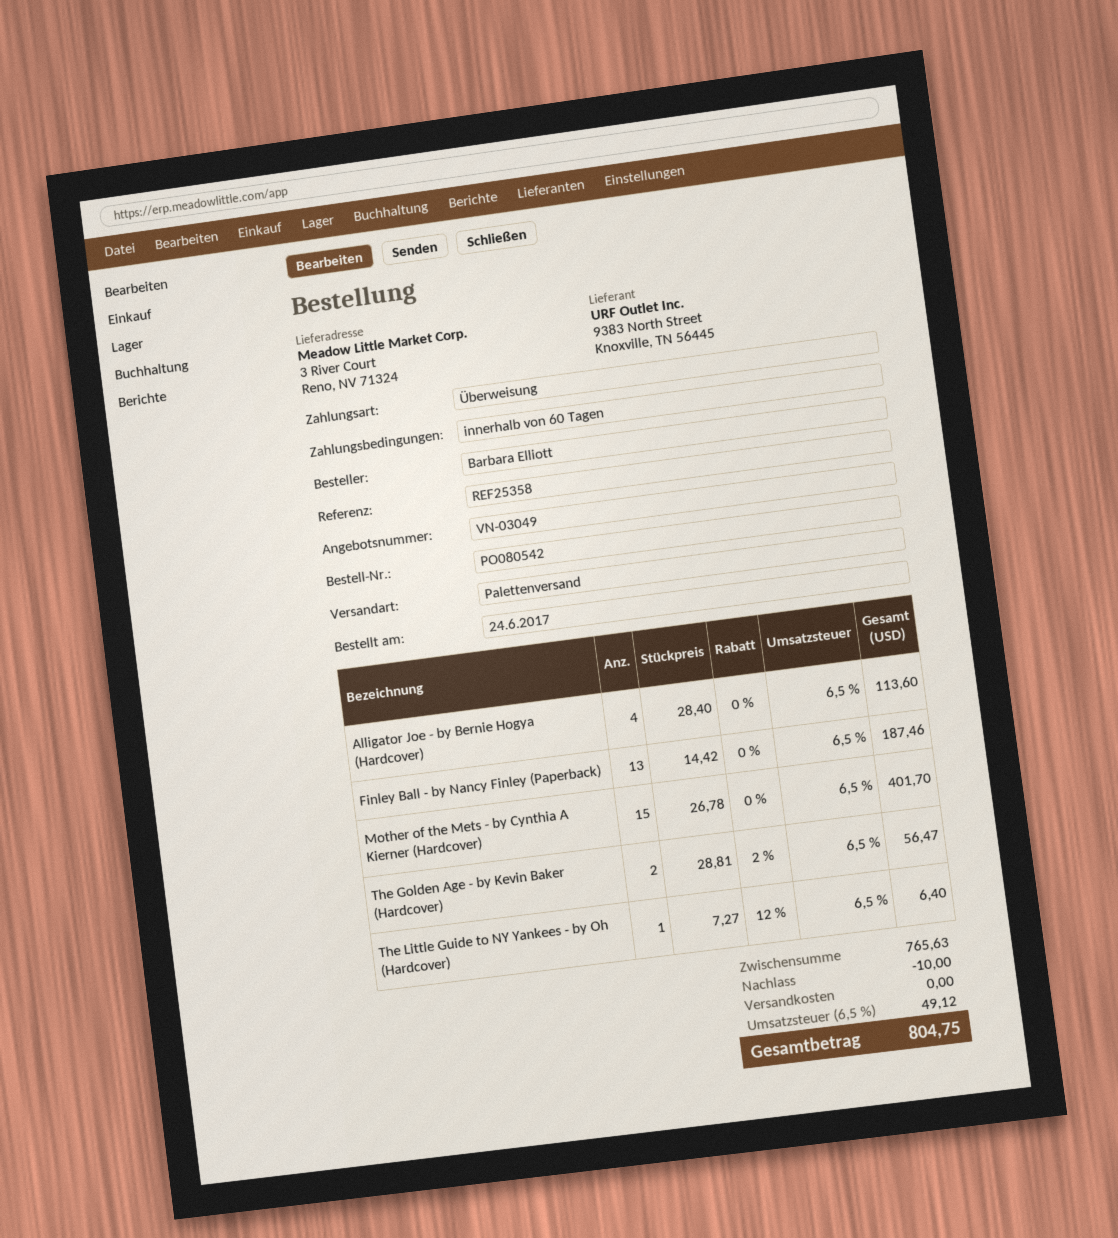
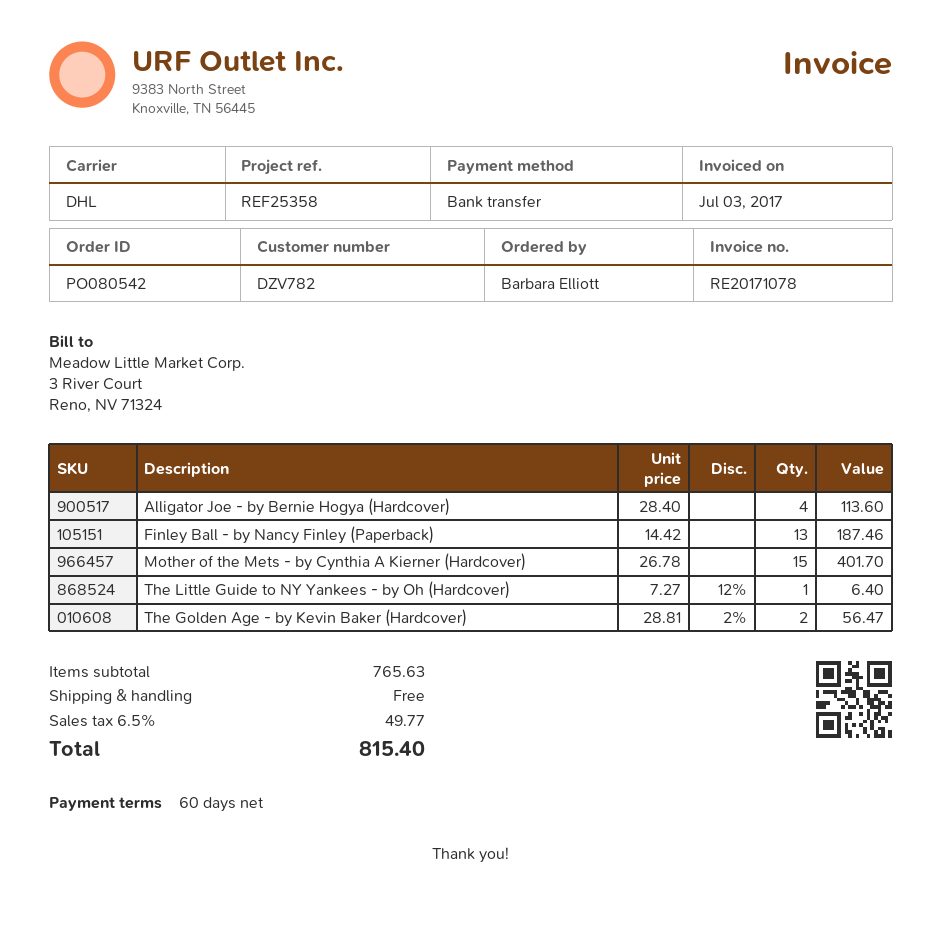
shipping method: pallet freight -> DHL
discount: 10.00 -> none
tax: 6.5% = 49.12 -> 6.5% = 49.77
total: 804.75 -> 815.40

